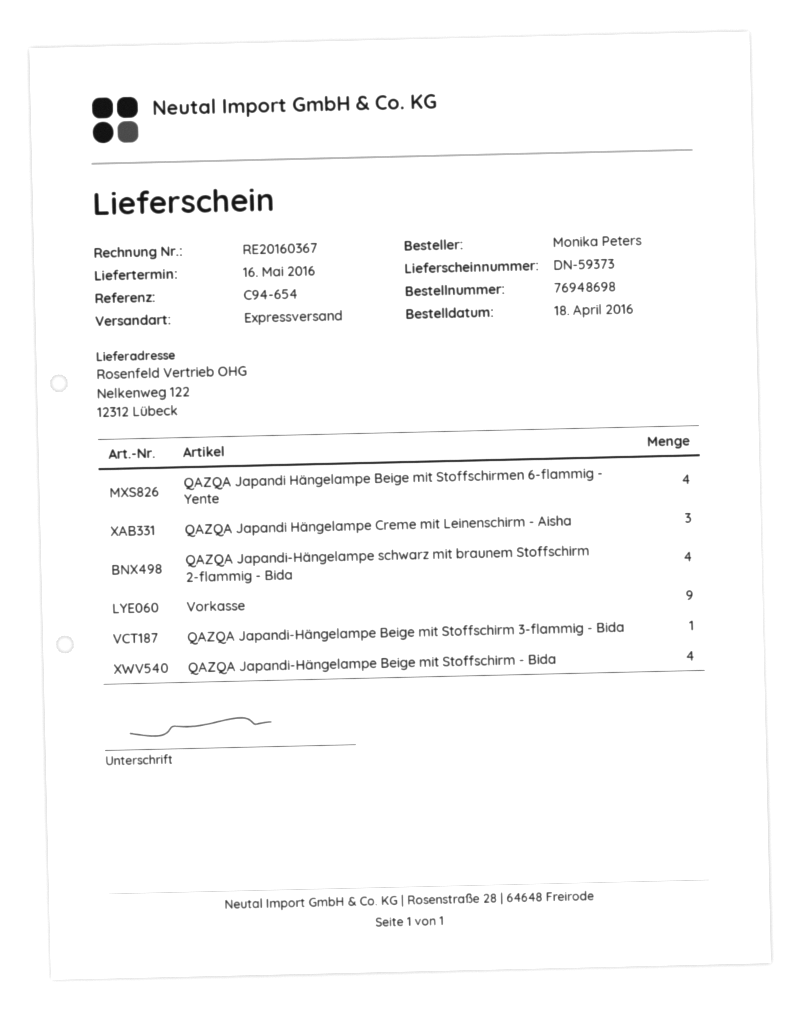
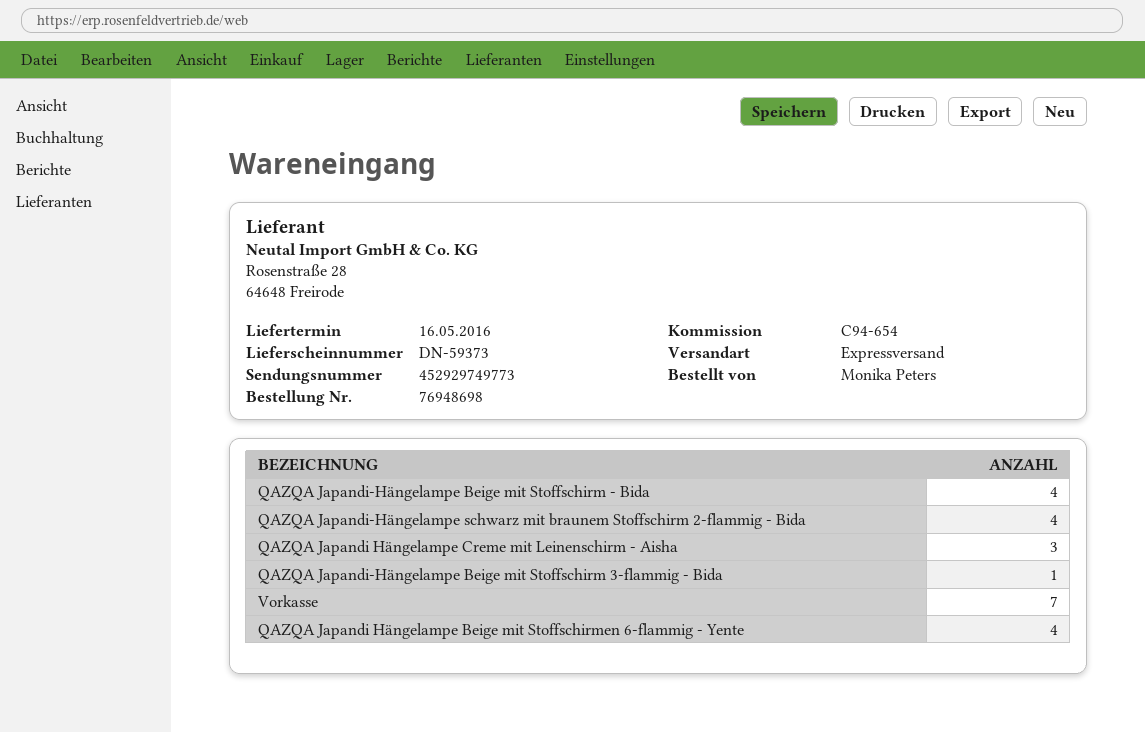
Vorkasse: 9 -> 7

